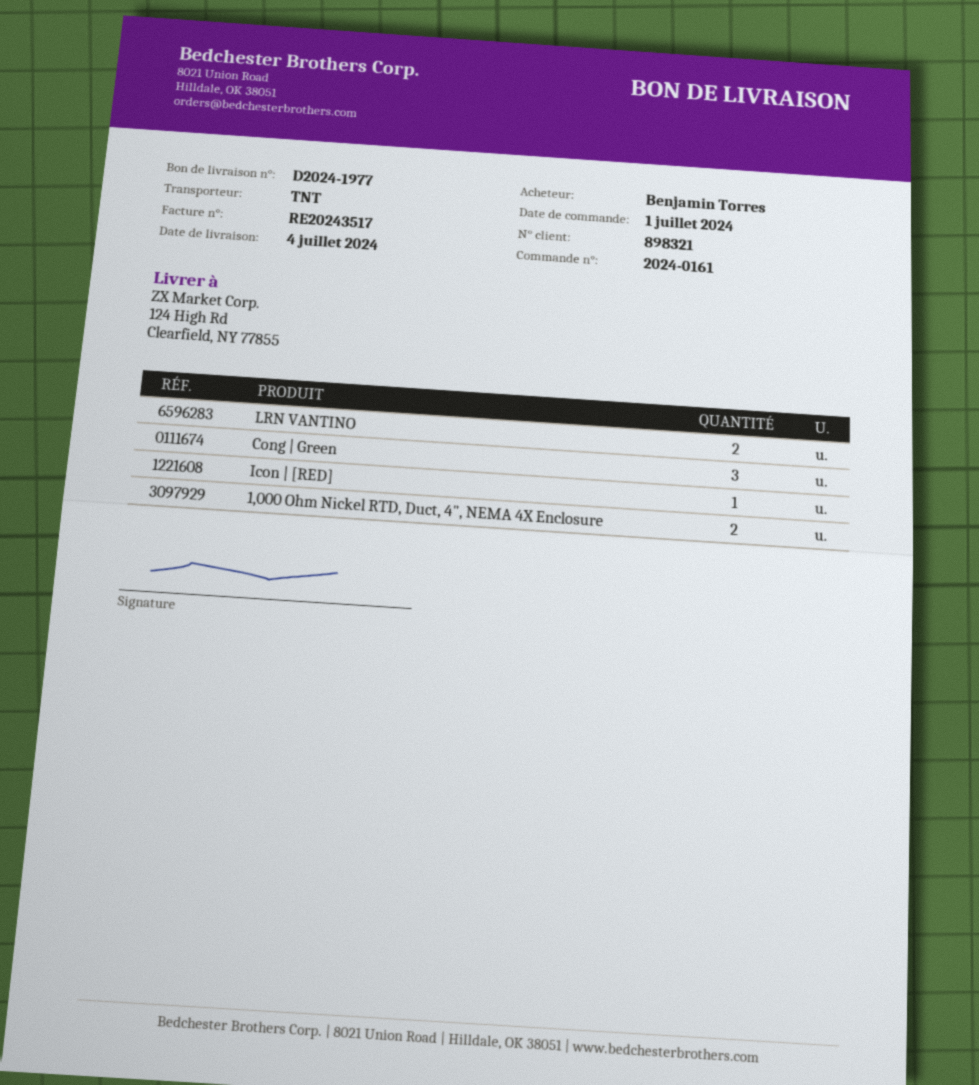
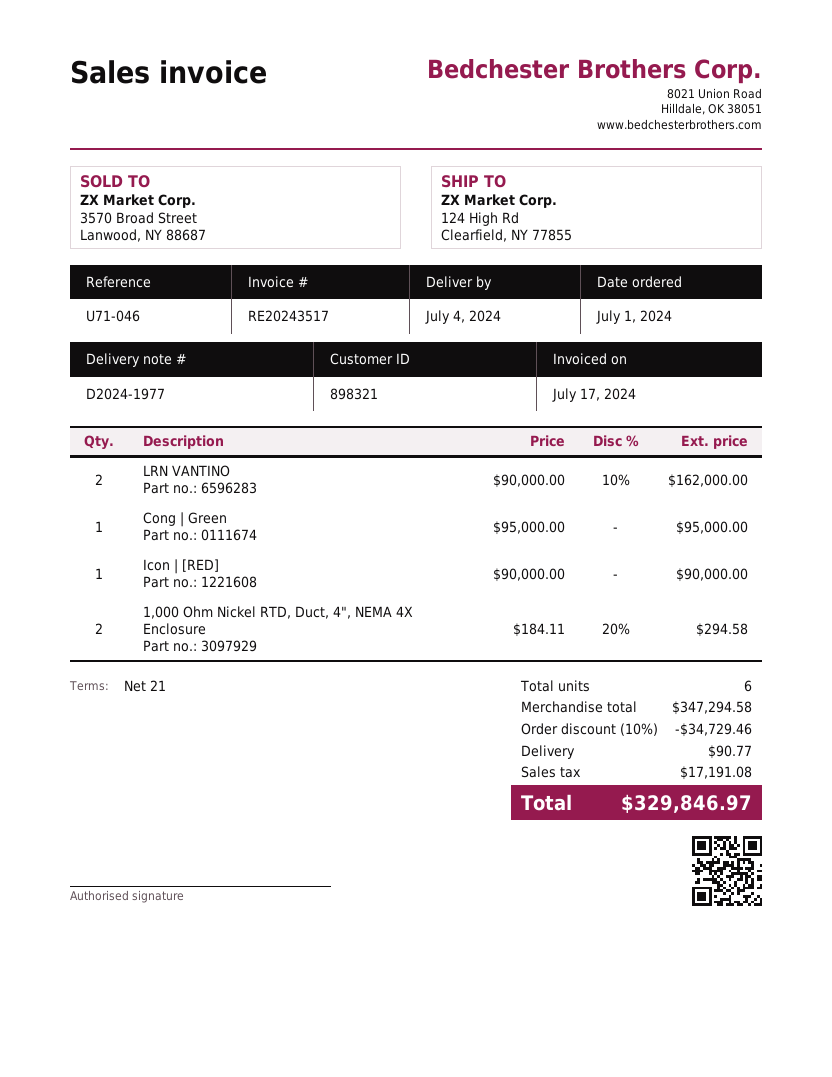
Cong | Green: 3 -> 1

